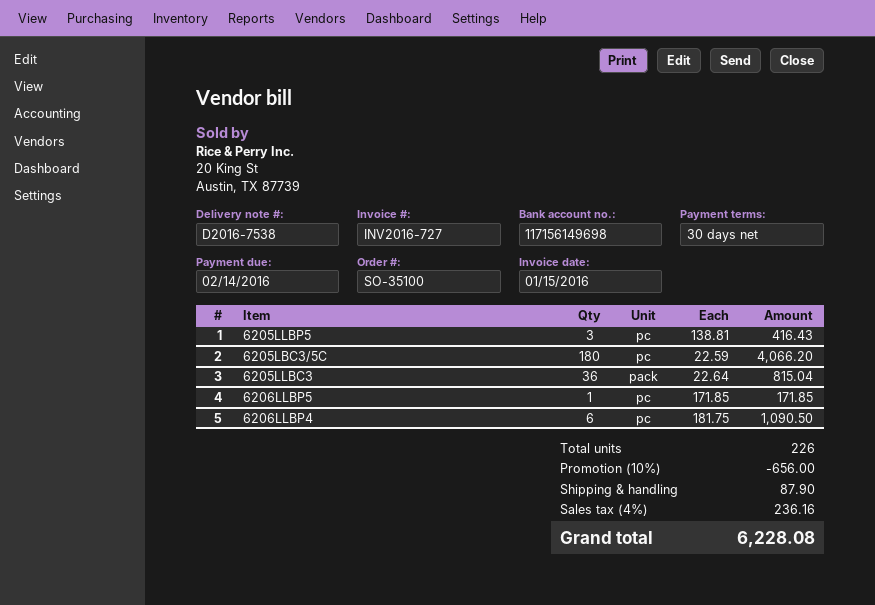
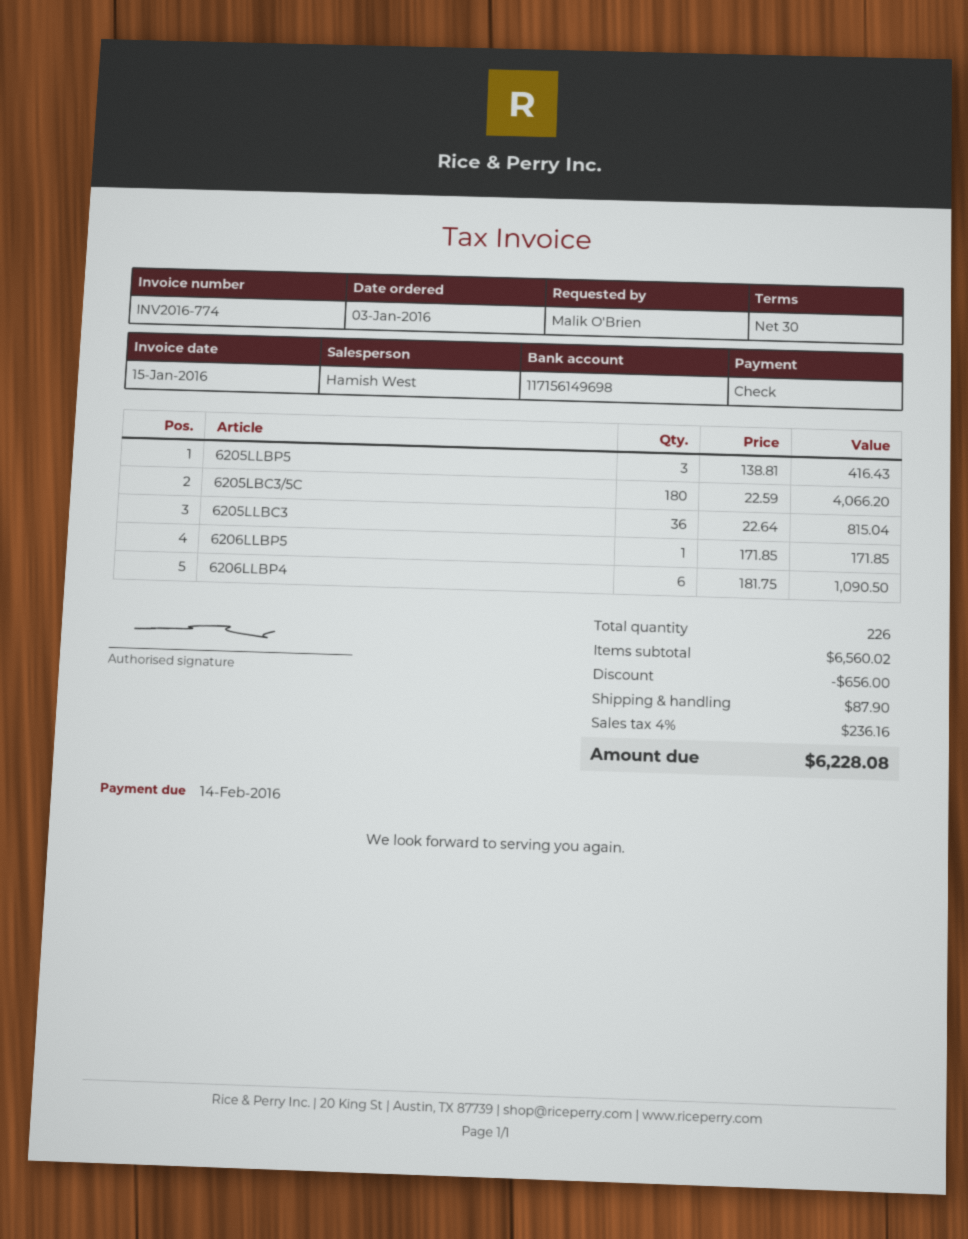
invoice number: INV2016-727 -> INV2016-774

